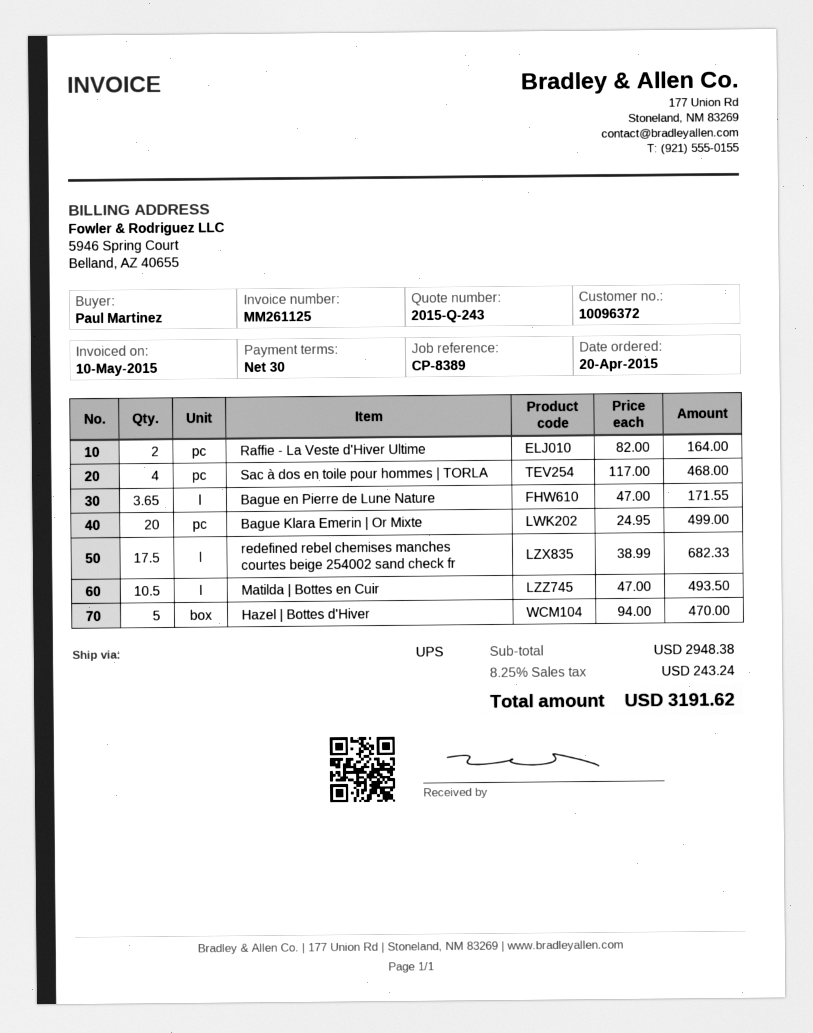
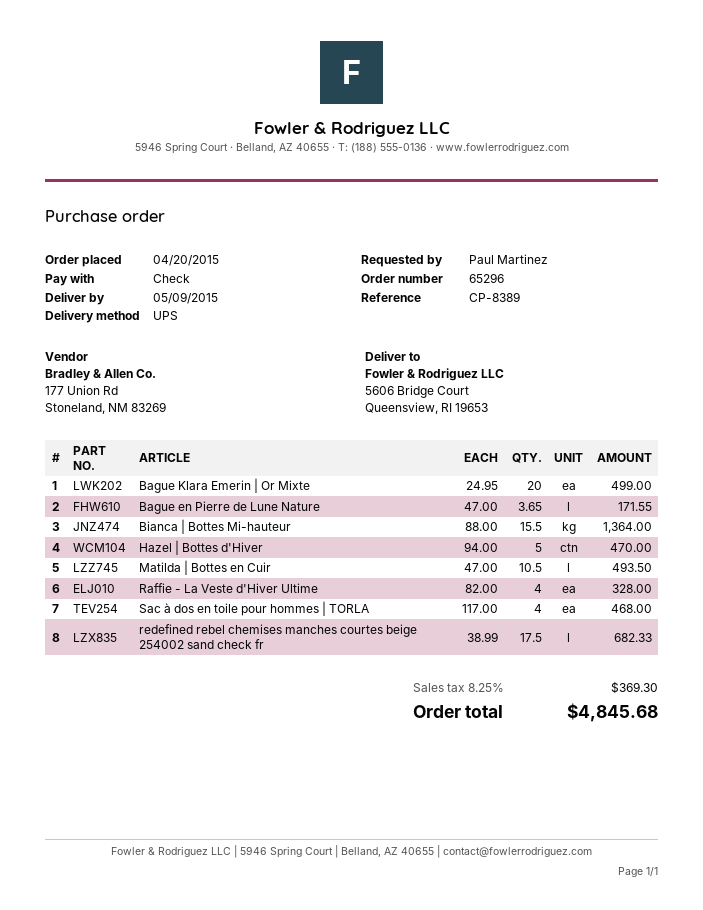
Raffie - La Veste d'Hiver Ultime: 2 x 82.00 = 164.00 -> 4 x 82.00 = 328.00
Bianca | Bottes Mi-hauteur: none -> 15.5 x 88.00 = 1364.00
tax: 8.25% = 243.24 -> 8.25% = 369.30
total: 3191.62 -> 4845.68

